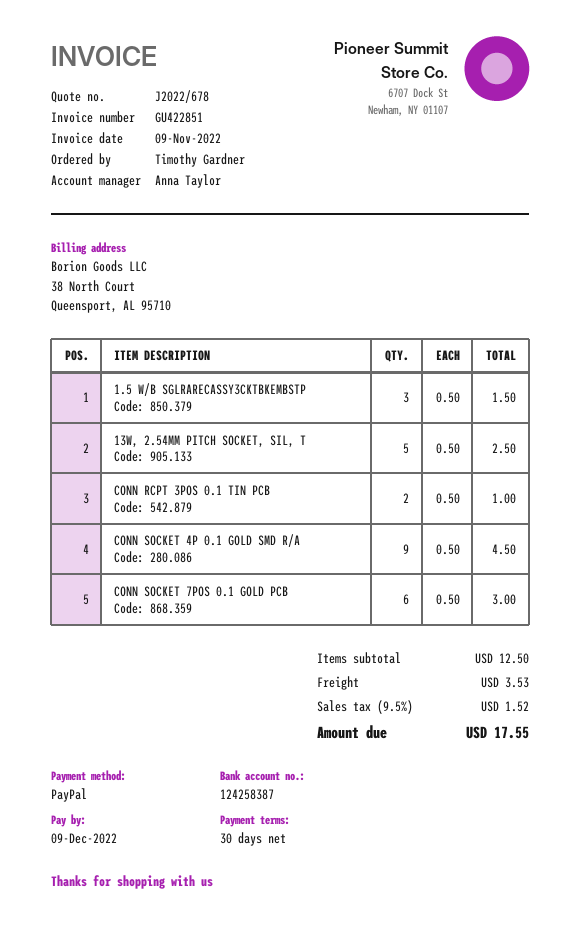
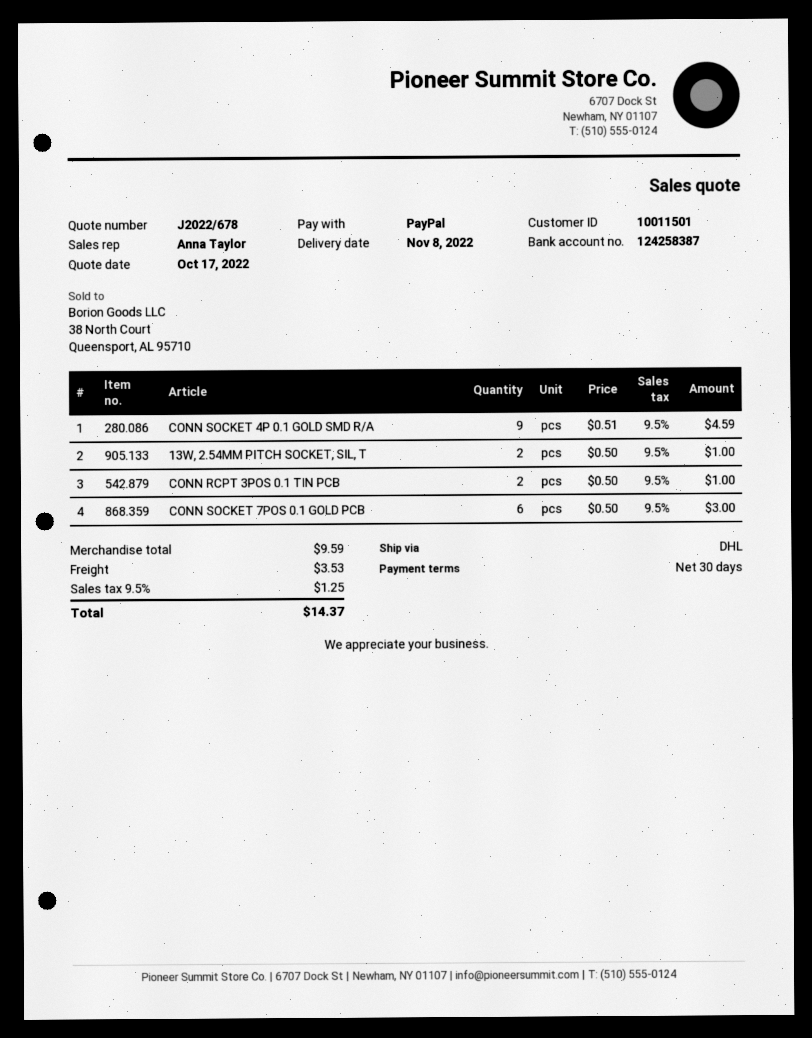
1.5 W/B SGLRARECASSY3CKTBKEMBSTP: 3 x 0.50 = 1.50 -> none
13W, 2.54MM PITCH SOCKET, SIL, T: 5 x 0.50 = 2.50 -> 2 x 0.50 = 1.00
CONN SOCKET 4P 0.1 GOLD SMD R/A: 9 x 0.50 = 4.50 -> 9 x 0.51 = 4.59
subtotal: 12.50 -> 9.59
tax: 9.5% = 1.52 -> 9.5% = 1.25
total: 17.55 -> 14.37

